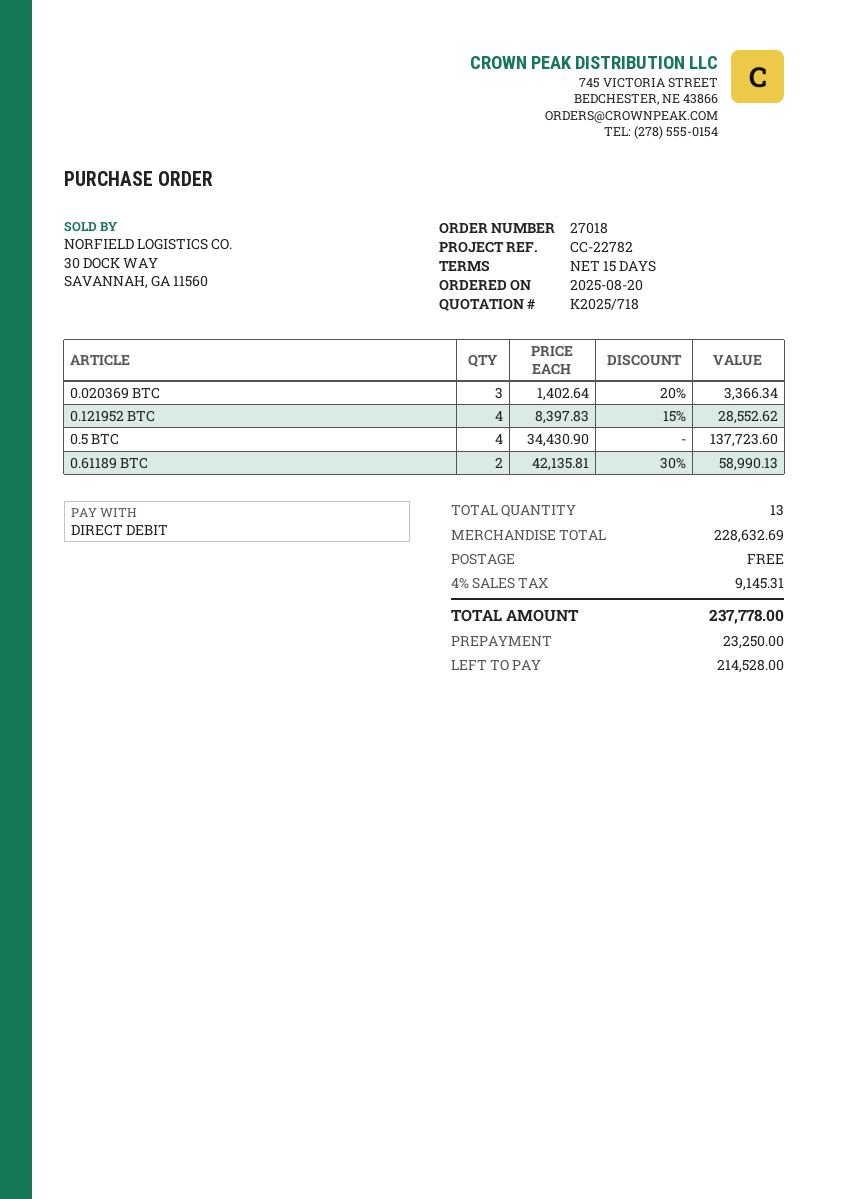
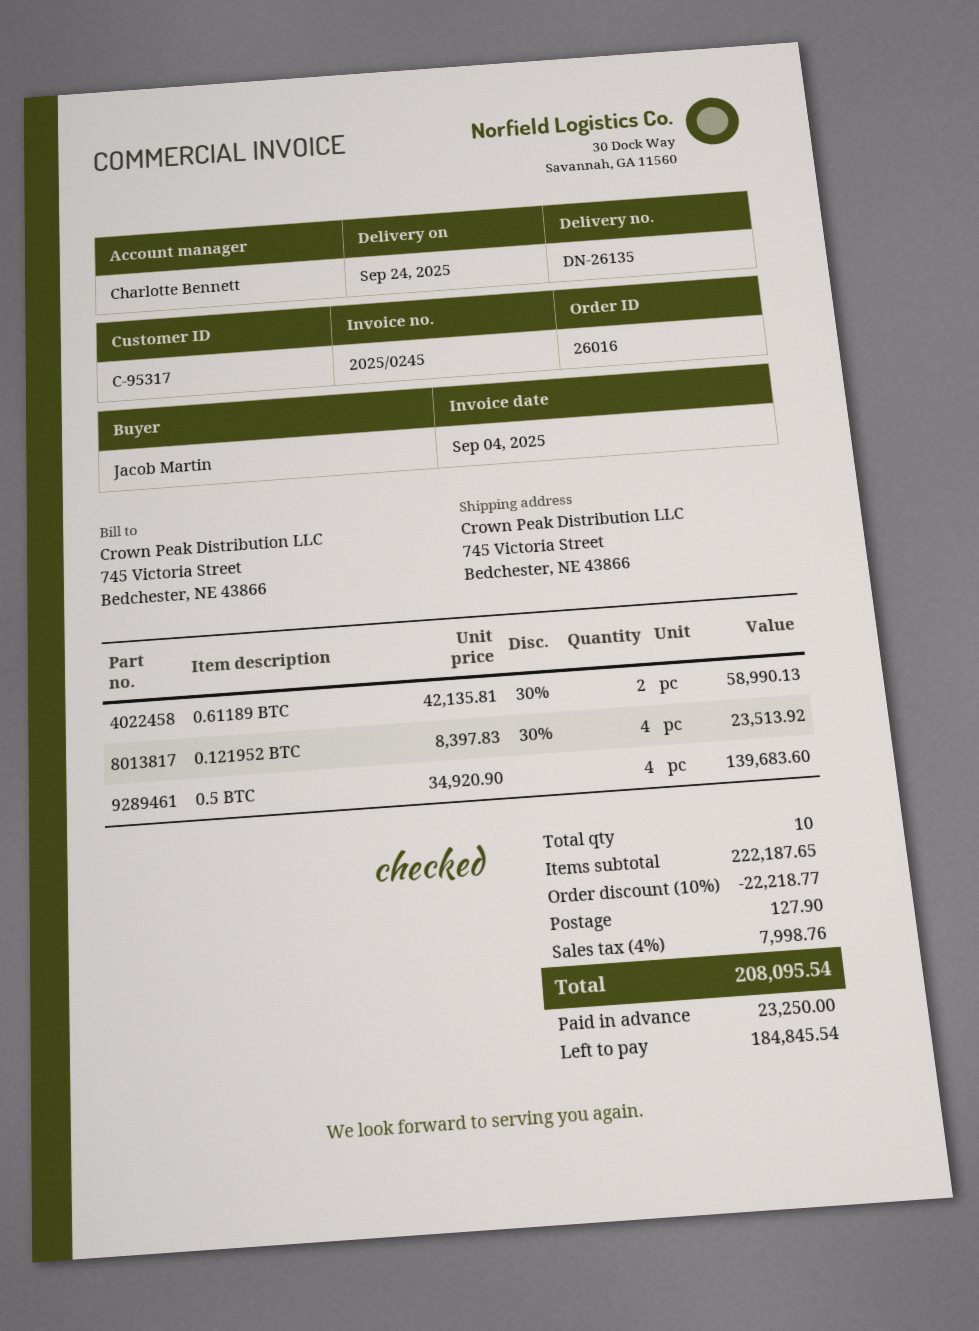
order number: 27018 -> 26016
0.020369 BTC: 3 x 1402.64 - 20% = 3366.34 -> none
0.121952 BTC: 4 x 8397.83 - 15% = 28552.62 -> 4 x 8397.83 - 30% = 23513.92
0.5 BTC: 4 x 34430.90 = 137723.60 -> 4 x 34920.90 = 139683.60
total quantity: 13 -> 10
subtotal: 228632.69 -> 222187.65
discount: none -> 10% = 22218.77
shipping: 0.00 -> 127.90
tax: 4% = 9145.31 -> 4% = 7998.76
total: 237778.00 -> 208095.54
balance: 214528.00 -> 184845.54

